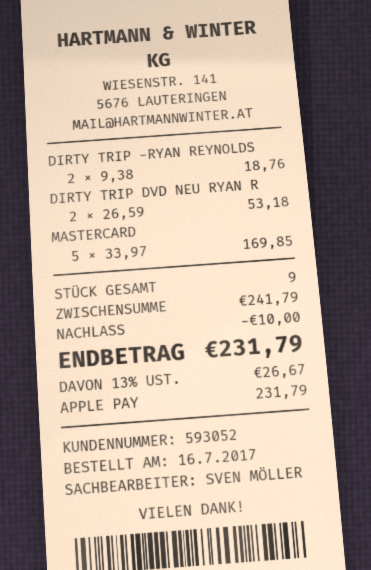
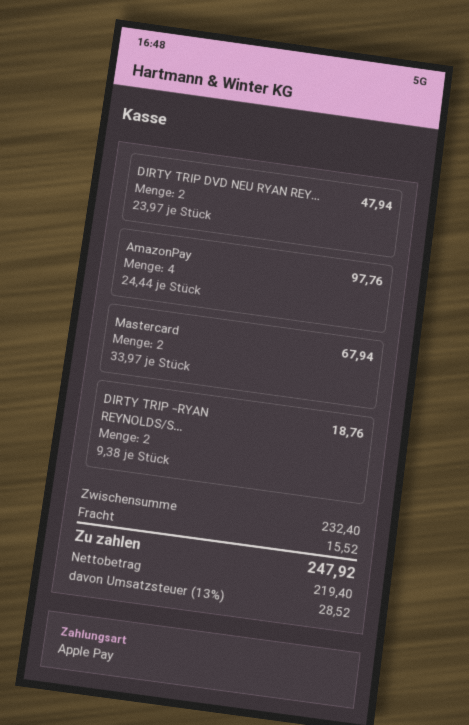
DIRTY TRIP DVD NEU RYAN R: 2 x 26.59 = 53.18 -> 2 x 23.97 = 47.94
MASTERCARD: 5 x 33.97 = 169.85 -> 2 x 33.97 = 67.94
AmazonPay: none -> 4 x 24.44 = 97.76
subtotal: 241.79 -> 232.40
discount: 10.00 -> none
shipping: none -> 15.52
tax: 13% = 26.67 -> 13% = 28.52
total: 231.79 -> 247.92

